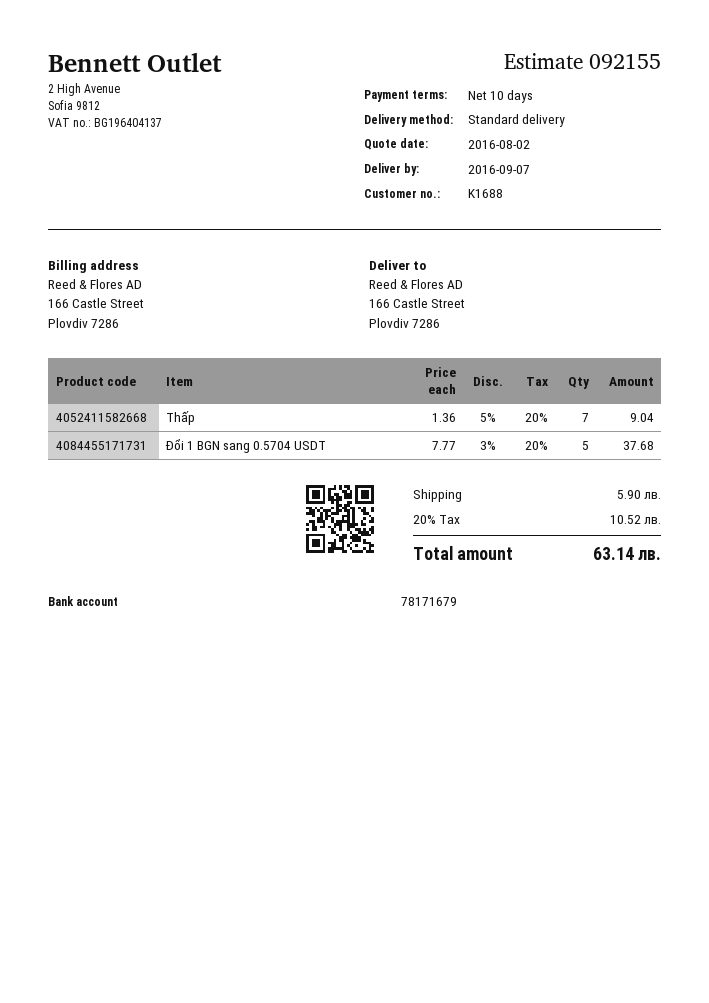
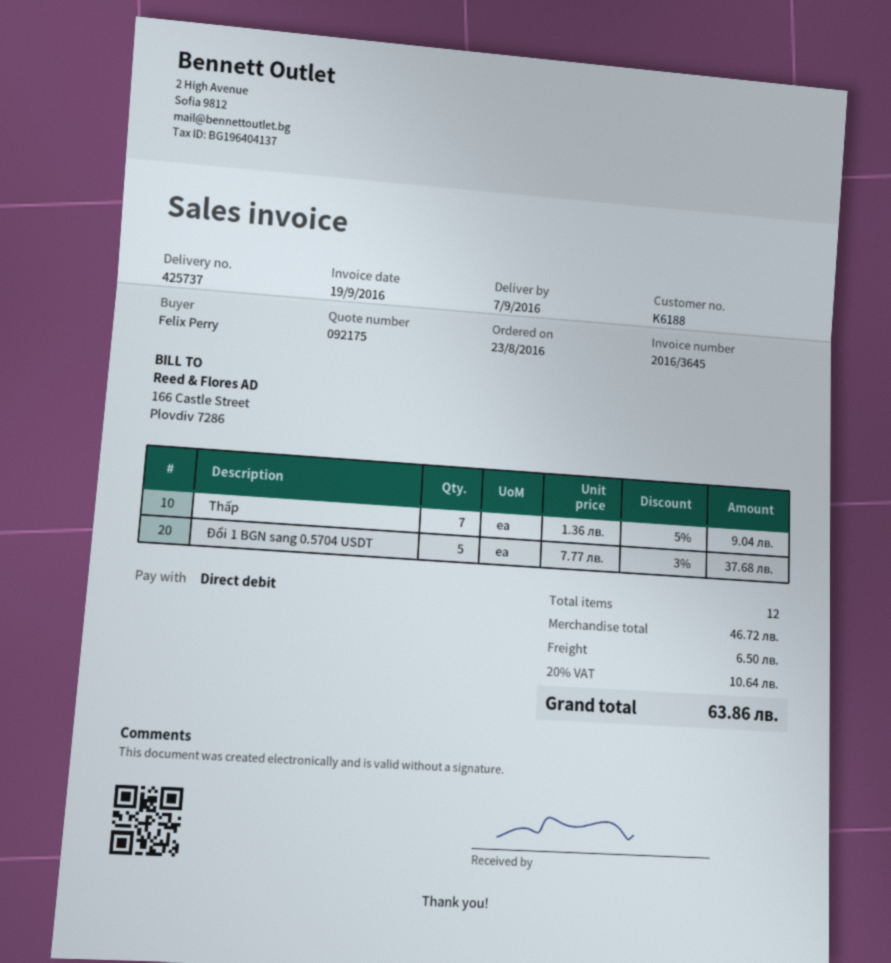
quote number: 092155 -> 092175
customer number: K1688 -> K6188
shipping: 5.90 -> 6.50
tax: 20% = 10.52 -> 20% = 10.64
total: 63.14 -> 63.86

